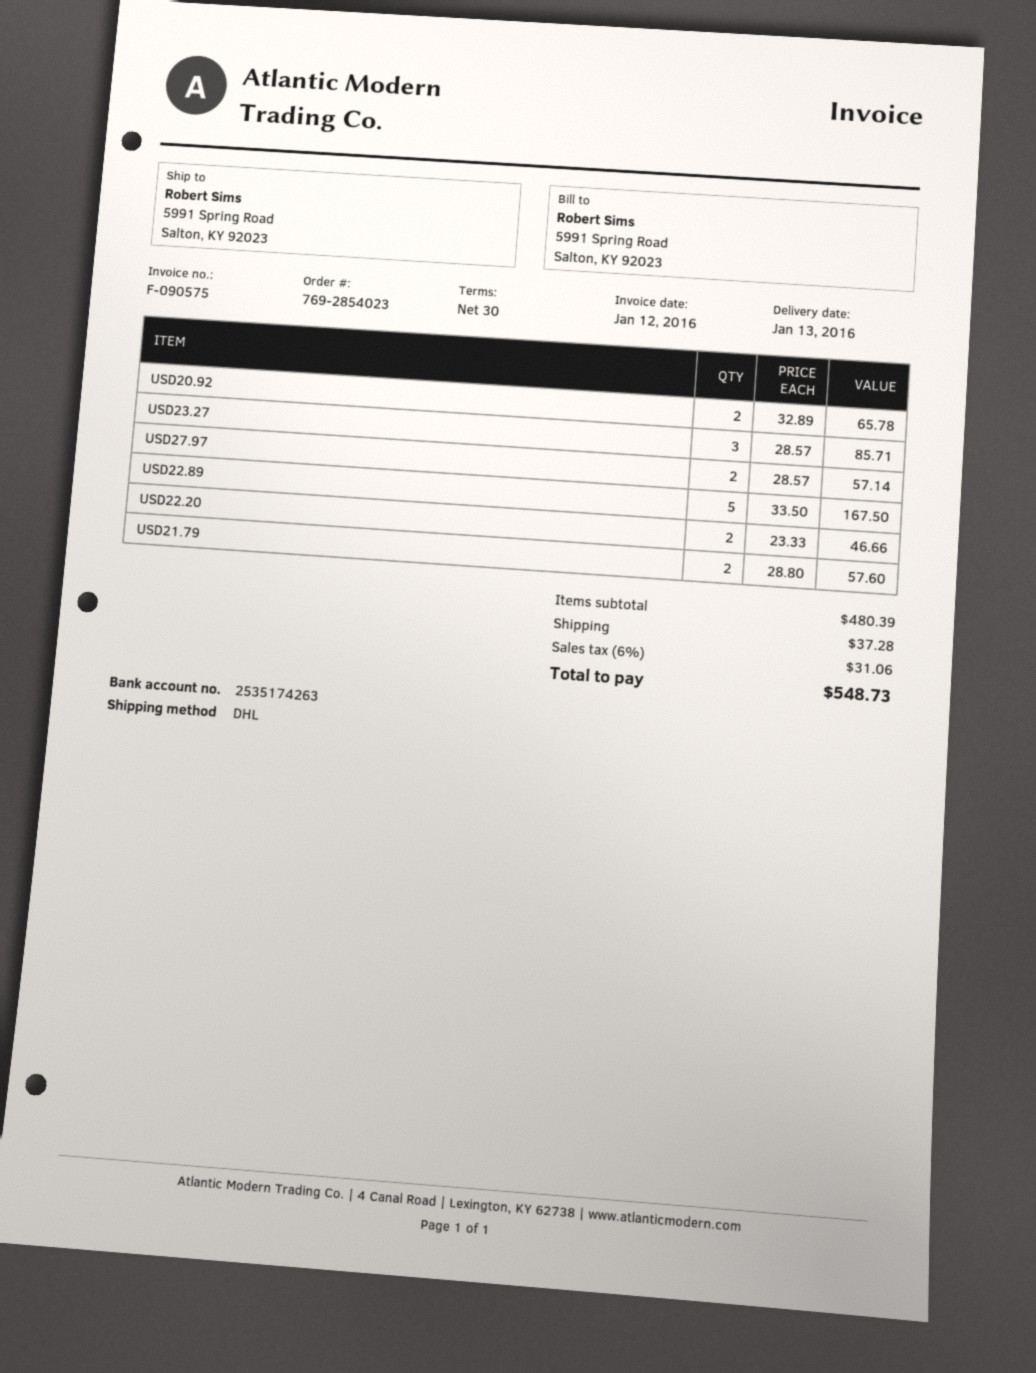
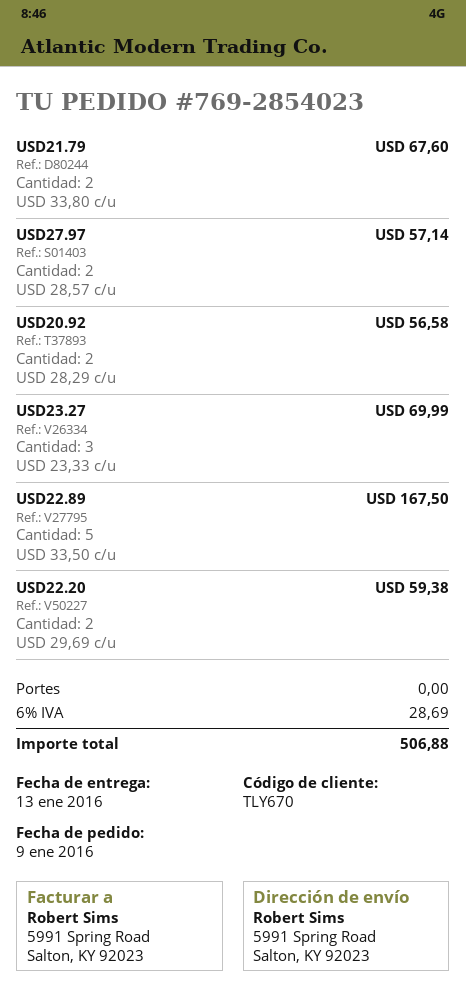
USD20.92: 2 x 32.89 = 65.78 -> 2 x 28.29 = 56.58
USD23.27: 3 x 28.57 = 85.71 -> 3 x 23.33 = 69.99
USD22.20: 2 x 23.33 = 46.66 -> 2 x 29.69 = 59.38
USD21.79: 2 x 28.80 = 57.60 -> 2 x 33.80 = 67.60
shipping: 37.28 -> 0.00
tax: 6% = 31.06 -> 6% = 28.69
total: 548.73 -> 506.88

